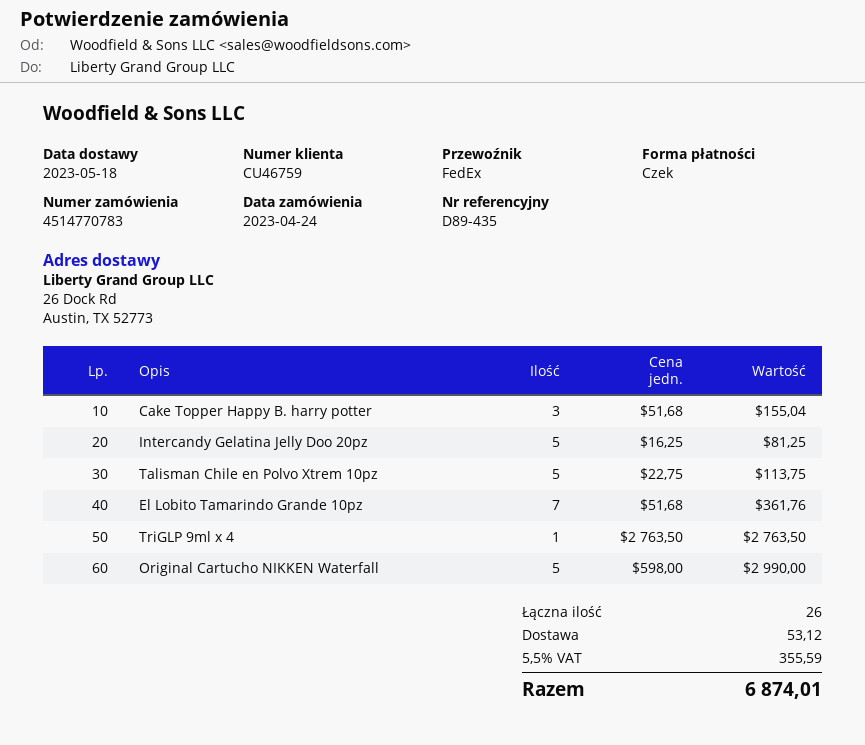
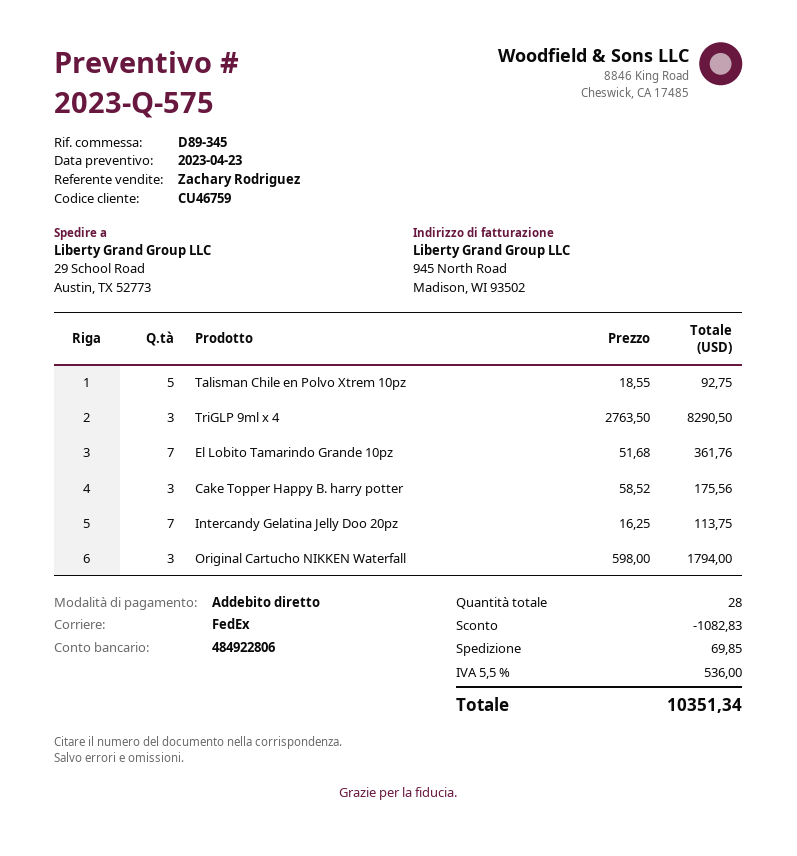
reference: D89-435 -> D89-345
payment method: cheque -> direct debit
ship to: 26 Dock Rd, Austin, TX 52773 -> 29 School Road, Austin, TX 52773
Cake Topper Happy B. harry potter: 3 x 51.68 = 155.04 -> 3 x 58.52 = 175.56
Intercandy Gelatina Jelly Doo 20pz: 5 x 16.25 = 81.25 -> 7 x 16.25 = 113.75
Talisman Chile en Polvo Xtrem 10pz: 5 x 22.75 = 113.75 -> 5 x 18.55 = 92.75
TriGLP 9ml x 4: 1 x 2763.50 = 2763.50 -> 3 x 2763.50 = 8290.50
Original Cartucho NIKKEN Waterfall: 5 x 598.00 = 2990.00 -> 3 x 598.00 = 1794.00
total quantity: 26 -> 28
discount: none -> 1082.83
shipping: 53.12 -> 69.85
tax: 5.5% = 355.59 -> 5.5% = 536.00
total: 6874.01 -> 10351.34

